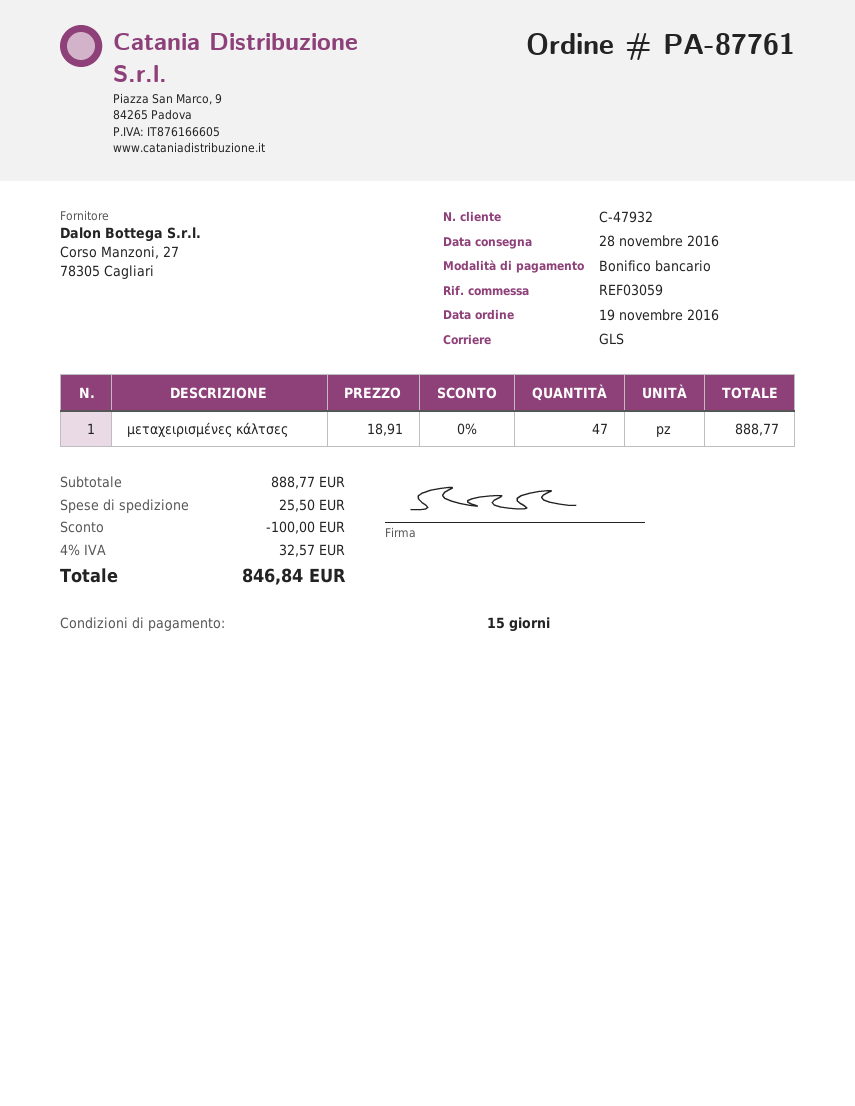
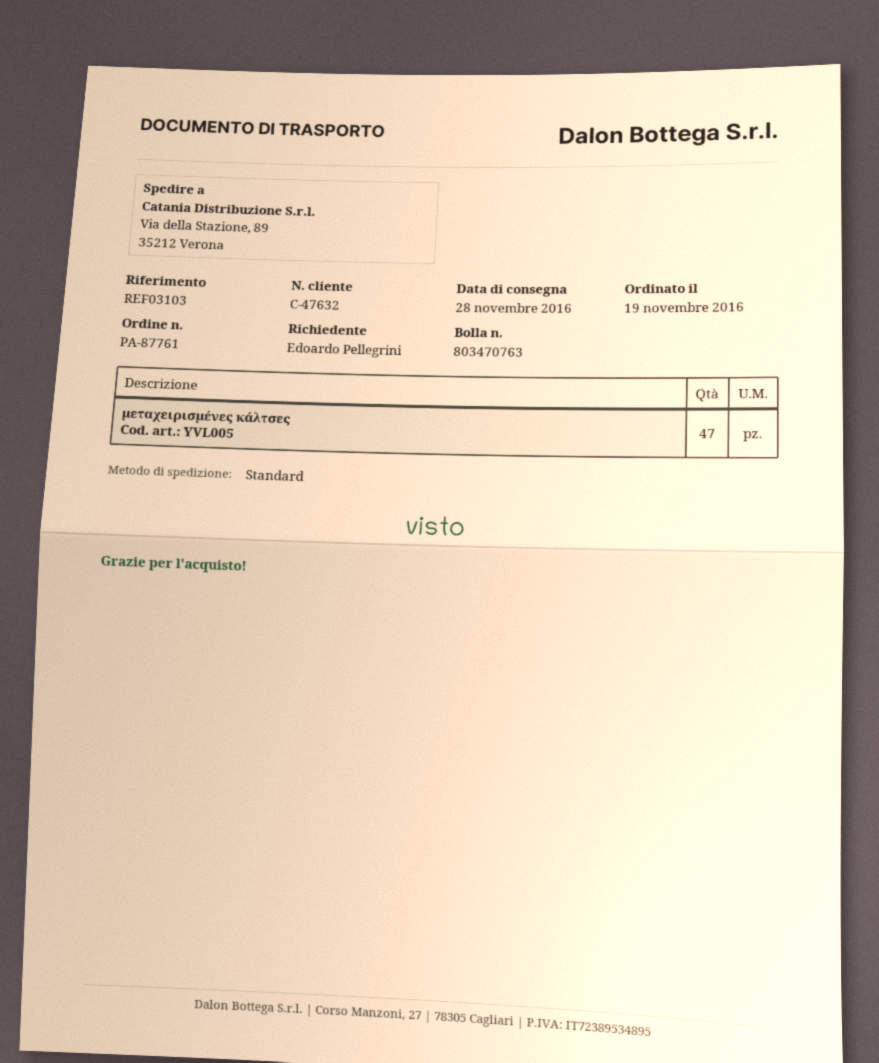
customer number: C-47932 -> C-47632
reference: REF03059 -> REF03103
shipping method: GLS -> standard

